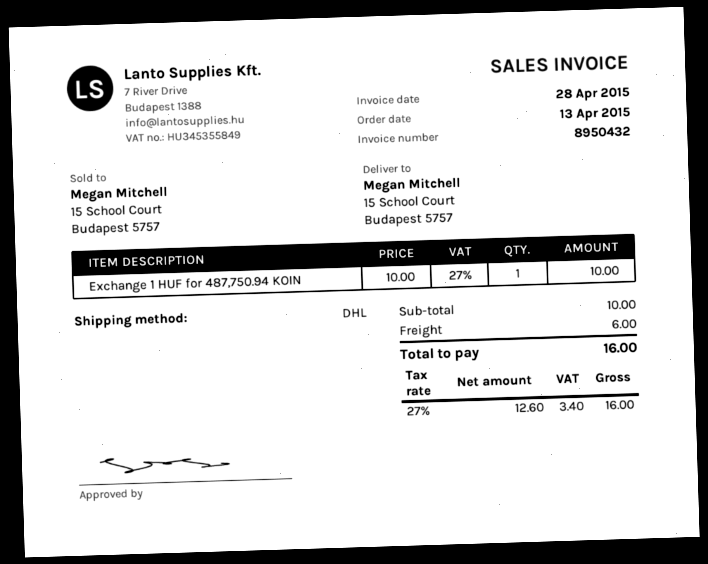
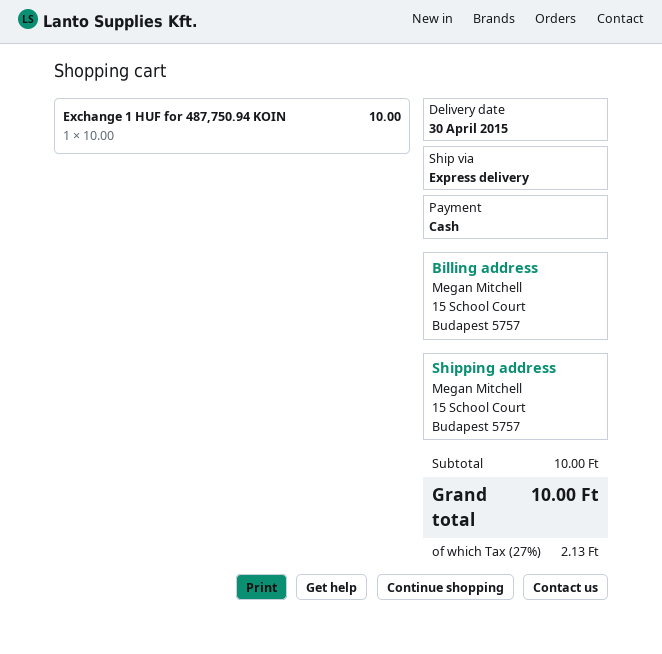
shipping method: DHL -> express
shipping: 6.00 -> none
tax: 27% = 3.40 -> 27% = 2.13
total: 16.00 -> 10.00

